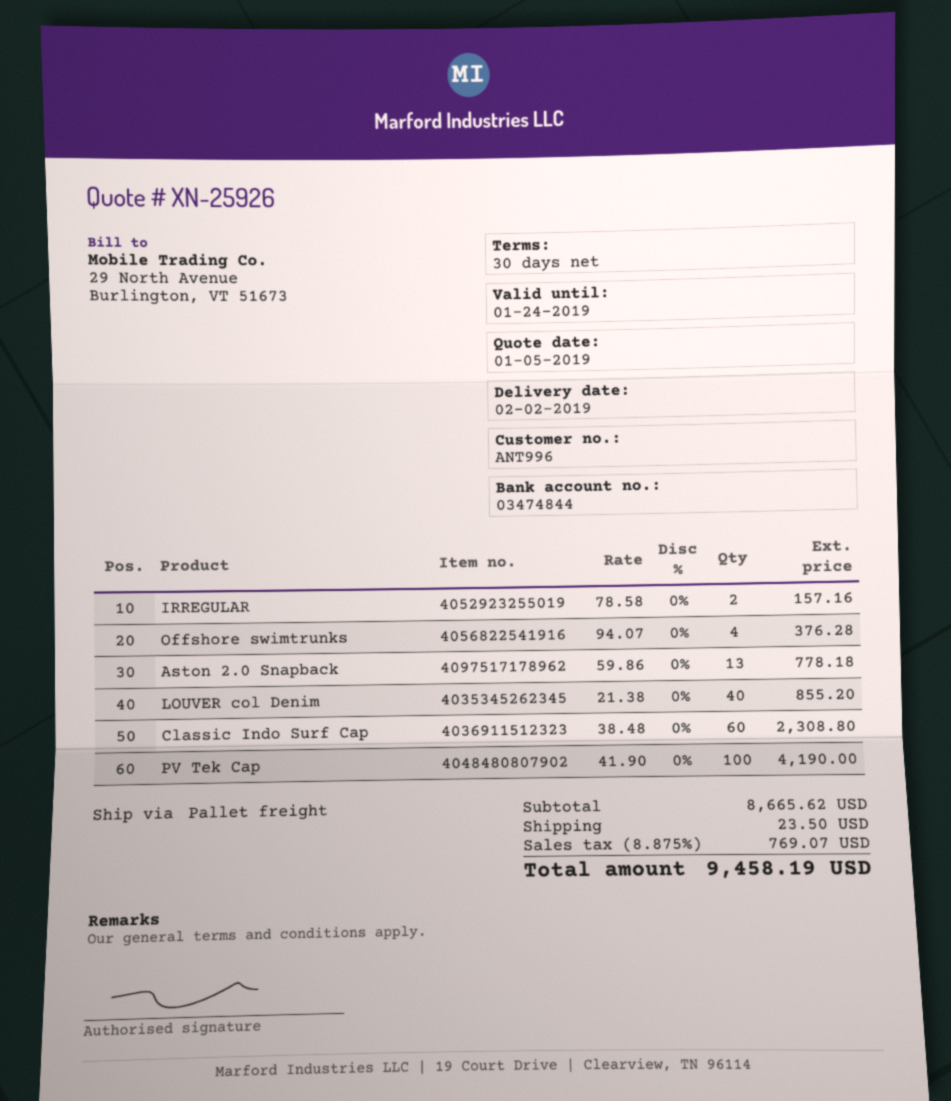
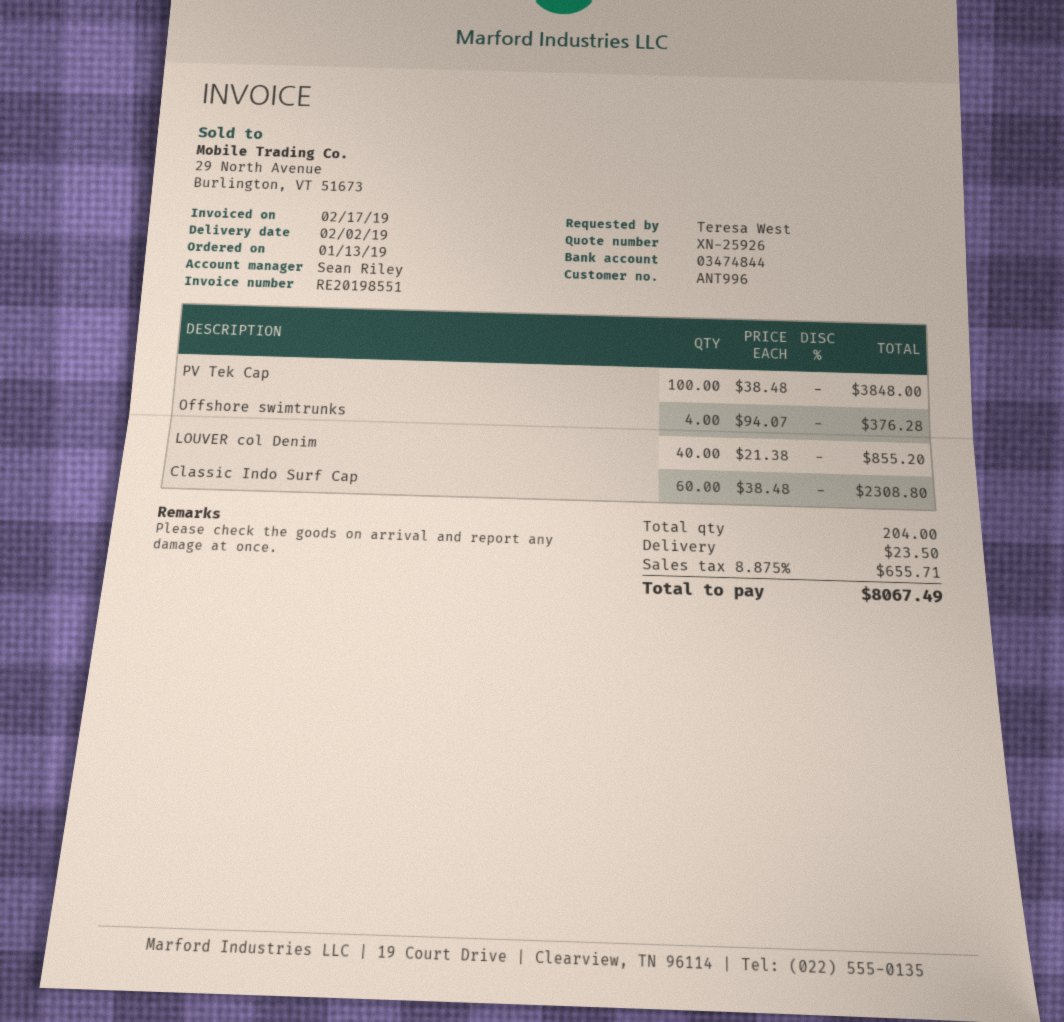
IRREGULAR: 2 x 78.58 = 157.16 -> none
Aston 2.0 Snapback: 13 x 59.86 = 778.18 -> none
PV Tek Cap: 100 x 41.90 = 4190.00 -> 100 x 38.48 = 3848.00
tax: 8.875% = 769.07 -> 8.875% = 655.71
total: 9458.19 -> 8067.49

